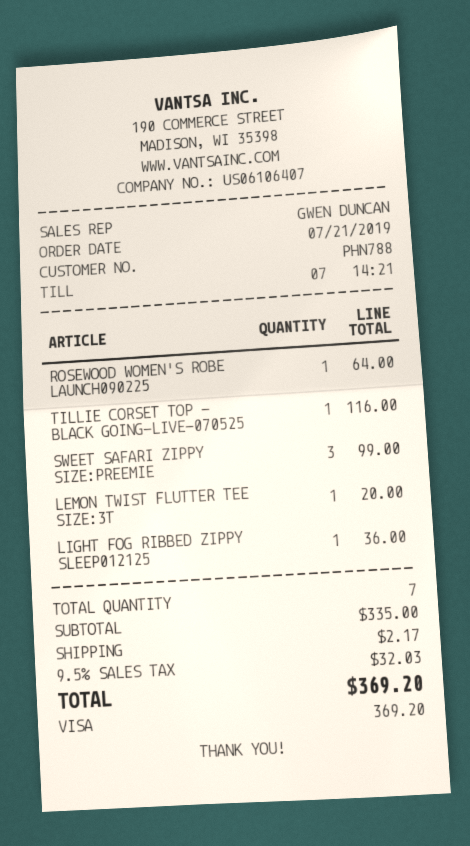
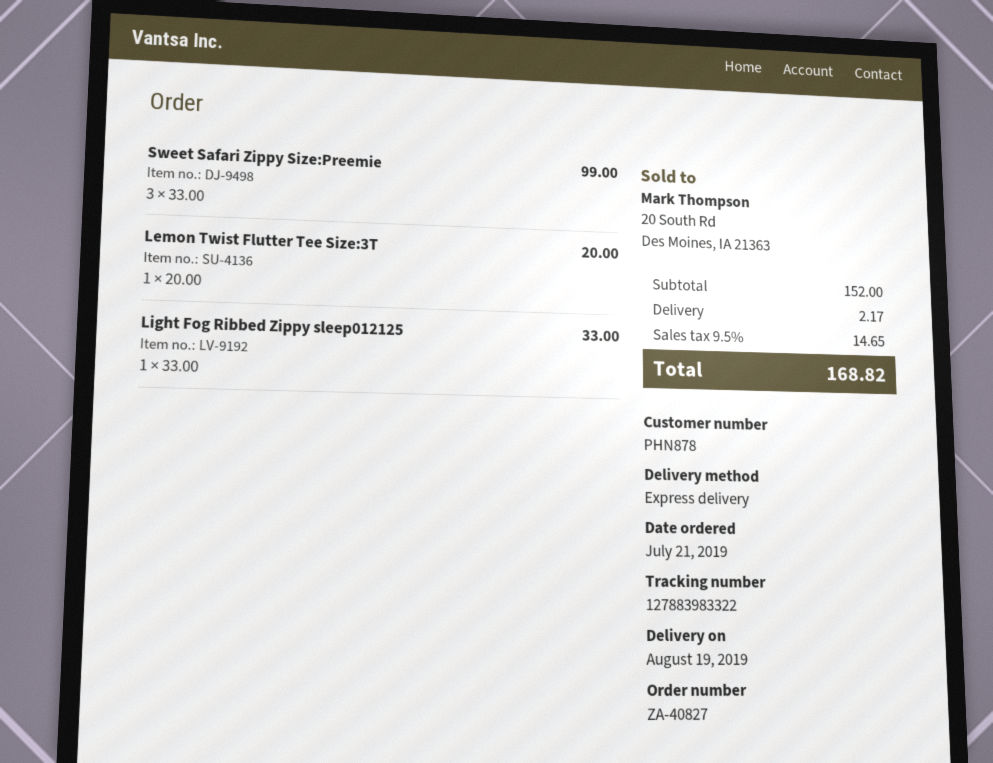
customer number: PHN788 -> PHN878
ROSEWOOD WOMEN'S ROBE LAUNCH090225: 1 for 64.00 -> none
TILLIE CORSET TOP - BLACK GOING-LIVE-070525: 1 for 116.00 -> none
LIGHT FOG RIBBED ZIPPY SLEEP012125: 1 for 36.00 -> 1 for 33.00
subtotal: 335.00 -> 152.00
tax: 9.5% = 32.03 -> 9.5% = 14.65
total: 369.20 -> 168.82

